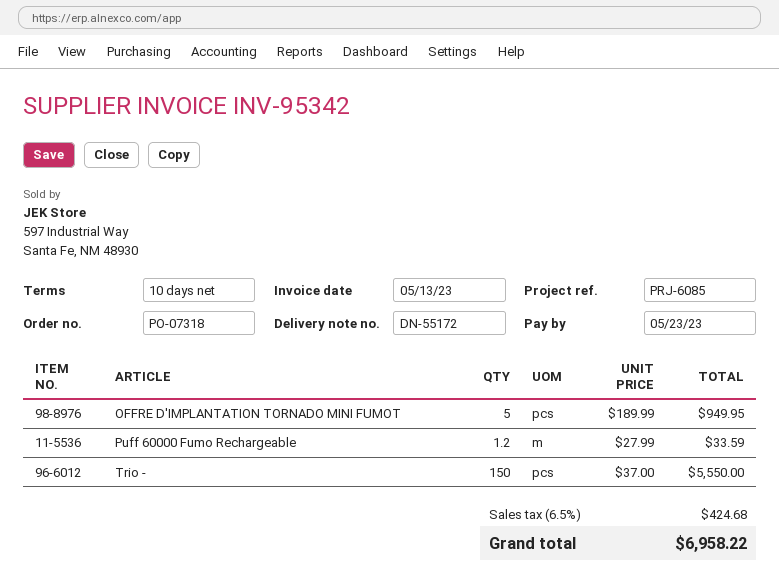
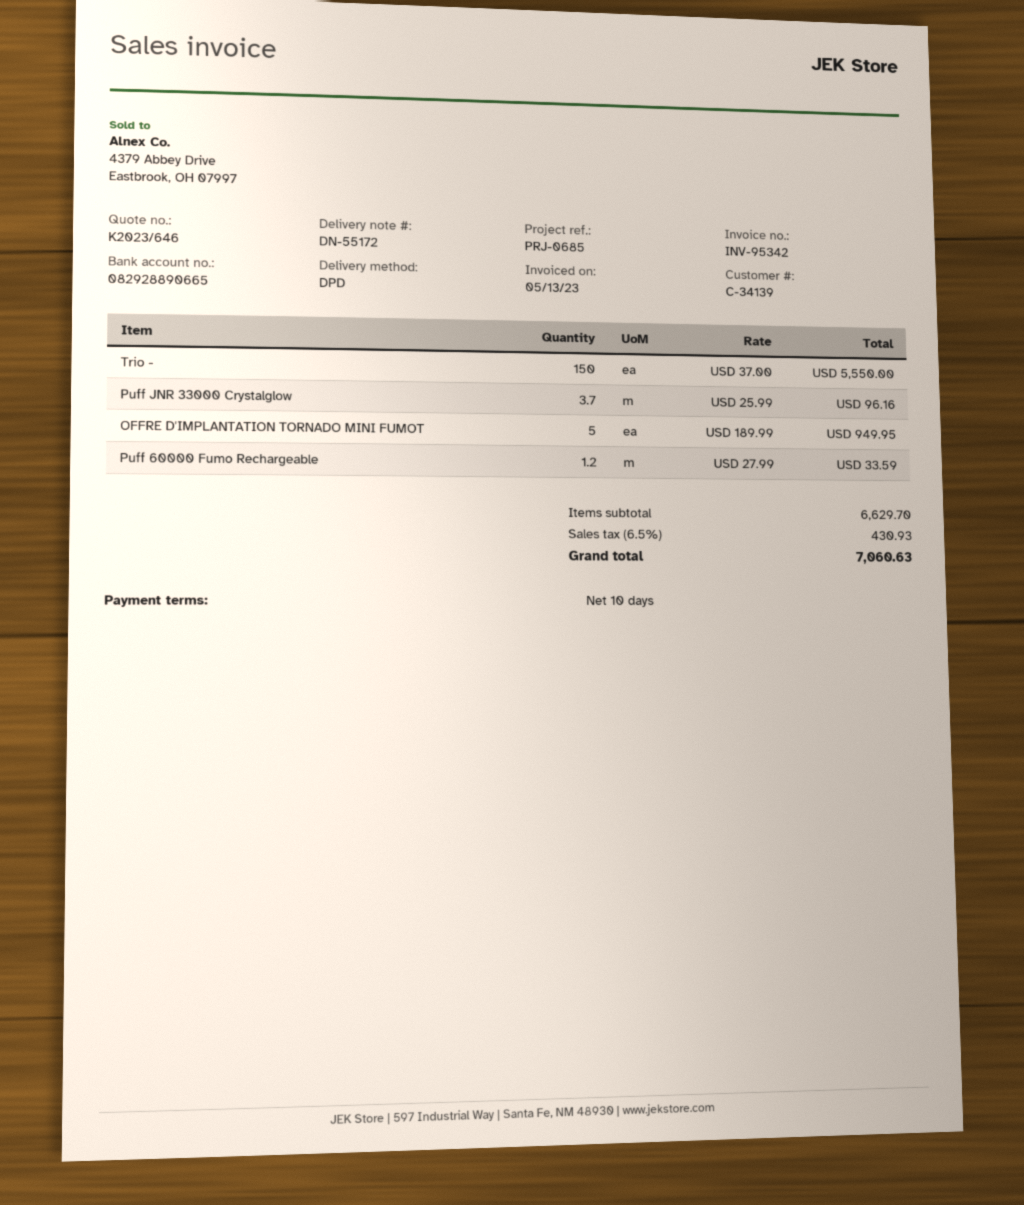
reference: PRJ-6085 -> PRJ-0685
Puff JNR 33000 Crystalglow: none -> 3.7 x 25.99 = 96.16
tax: 6.5% = 424.68 -> 6.5% = 430.93
total: 6958.22 -> 7060.63

